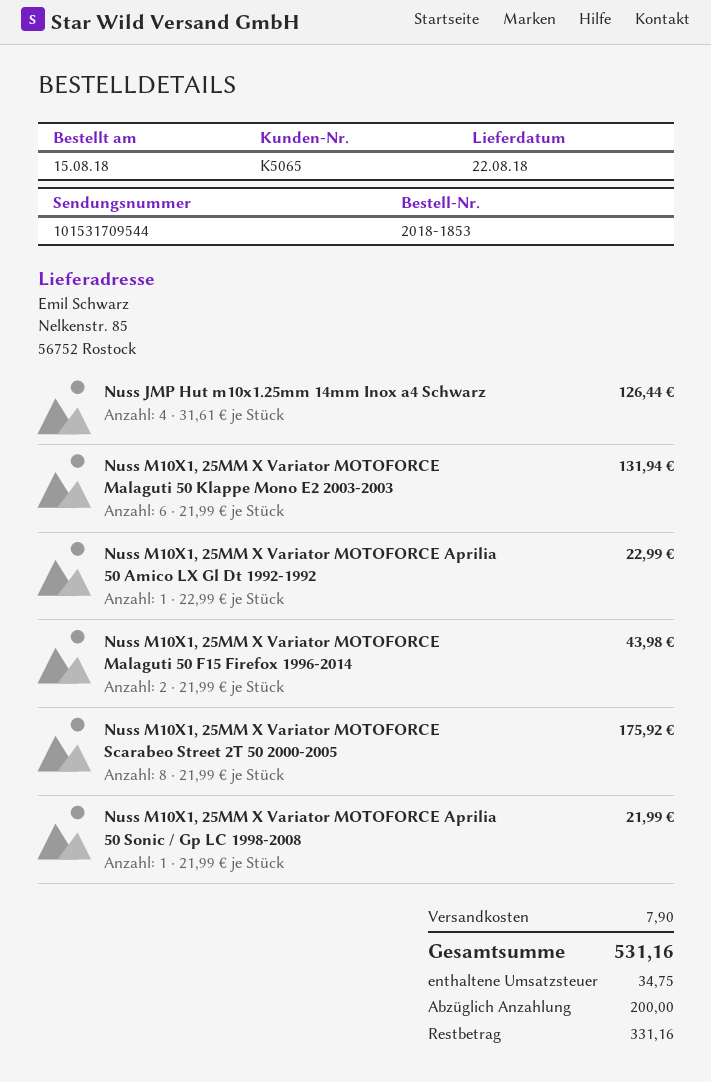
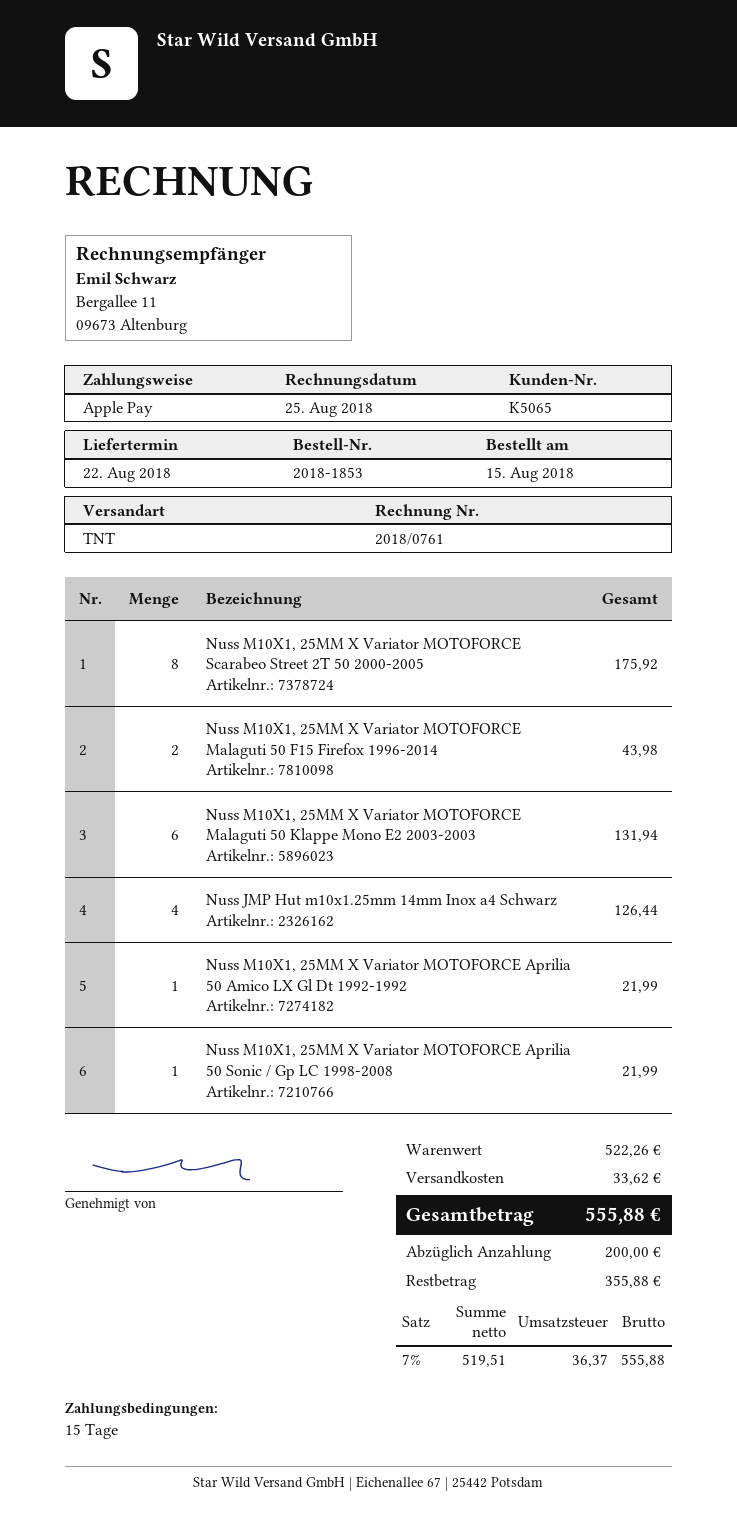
Nuss M10X1, 25MM X Variator MOTOFORCE Aprilia 50 Amico LX Gl Dt 1992-1992: 1 for 22.99 -> 1 for 21.99
shipping: 7.90 -> 33.62
tax: 34.75 -> 36.37
total: 531.16 -> 555.88
balance: 331.16 -> 355.88

